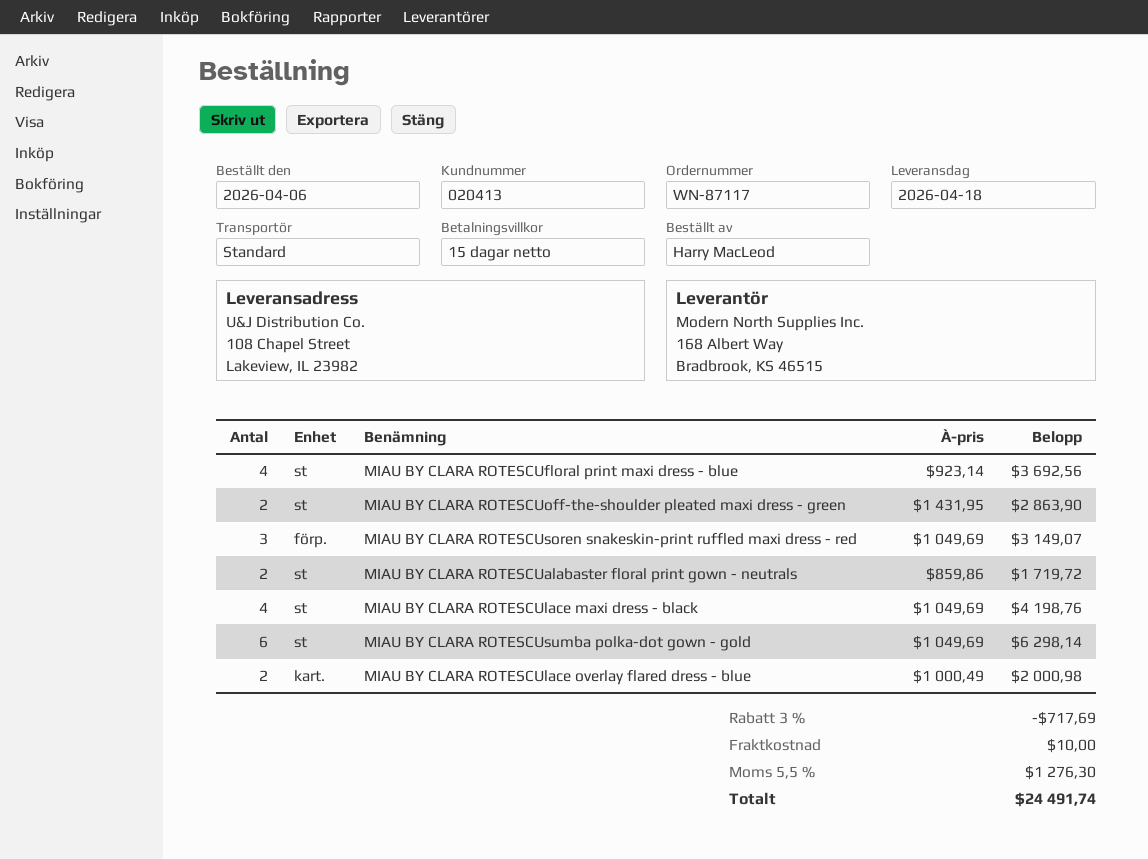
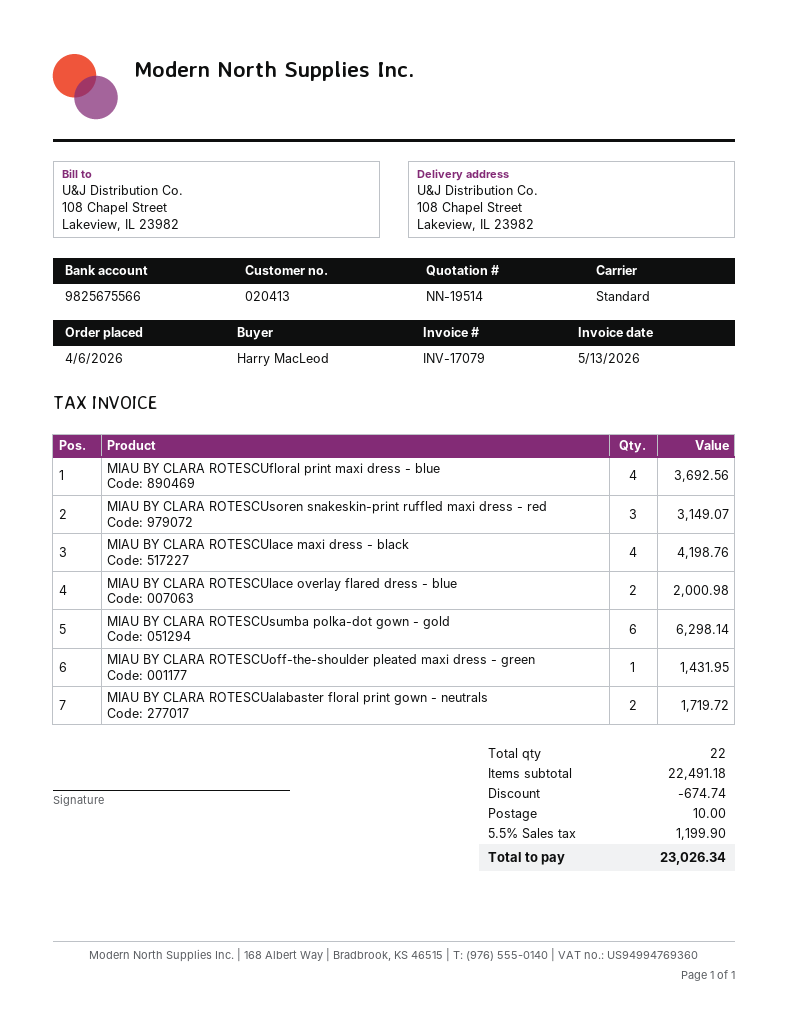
MIAU BY CLARA ROTESCUoff-the-shoulder pleated maxi dress - green: 2 for 2863.90 -> 1 for 1431.95
discount: 717.69 -> 674.74
tax: 5.5% = 1276.30 -> 5.5% = 1199.90
total: 24491.74 -> 23026.34

